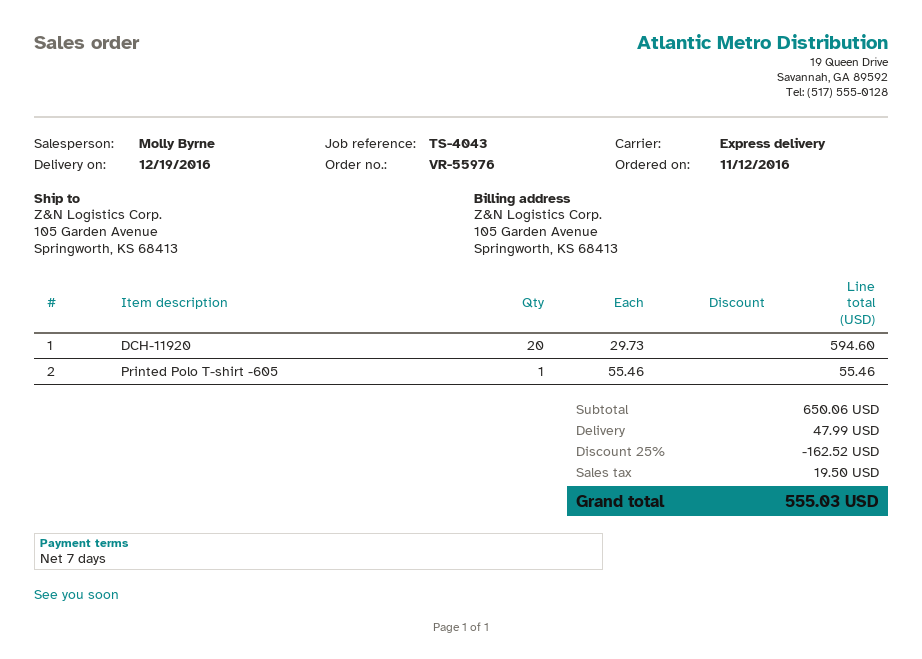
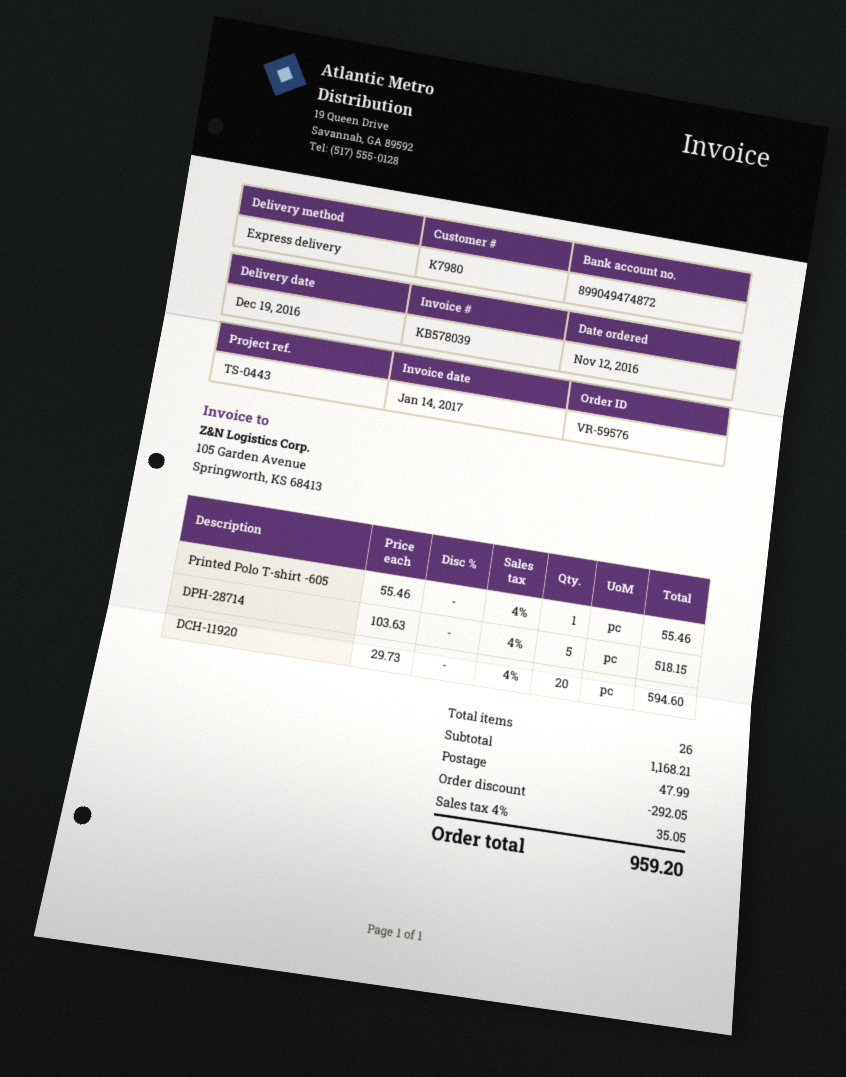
order number: VR-55976 -> VR-59576
reference: TS-4043 -> TS-0443
DPH-28714: none -> 5 x 103.63 = 518.15
subtotal: 650.06 -> 1168.21
discount: 162.52 -> 292.05
tax: 19.50 -> 35.05
total: 555.03 -> 959.20

